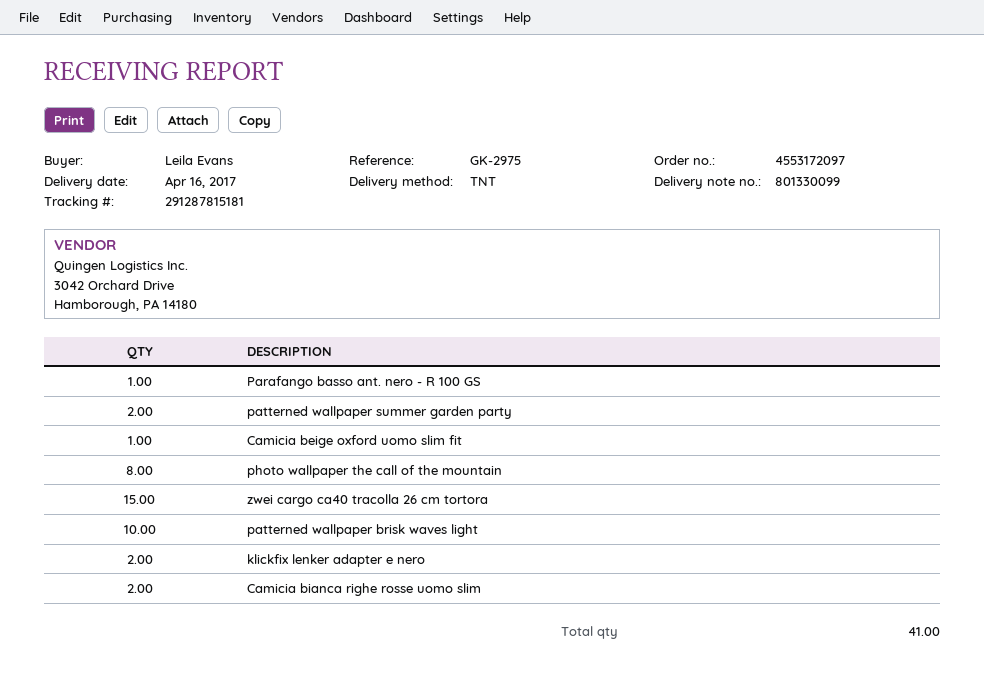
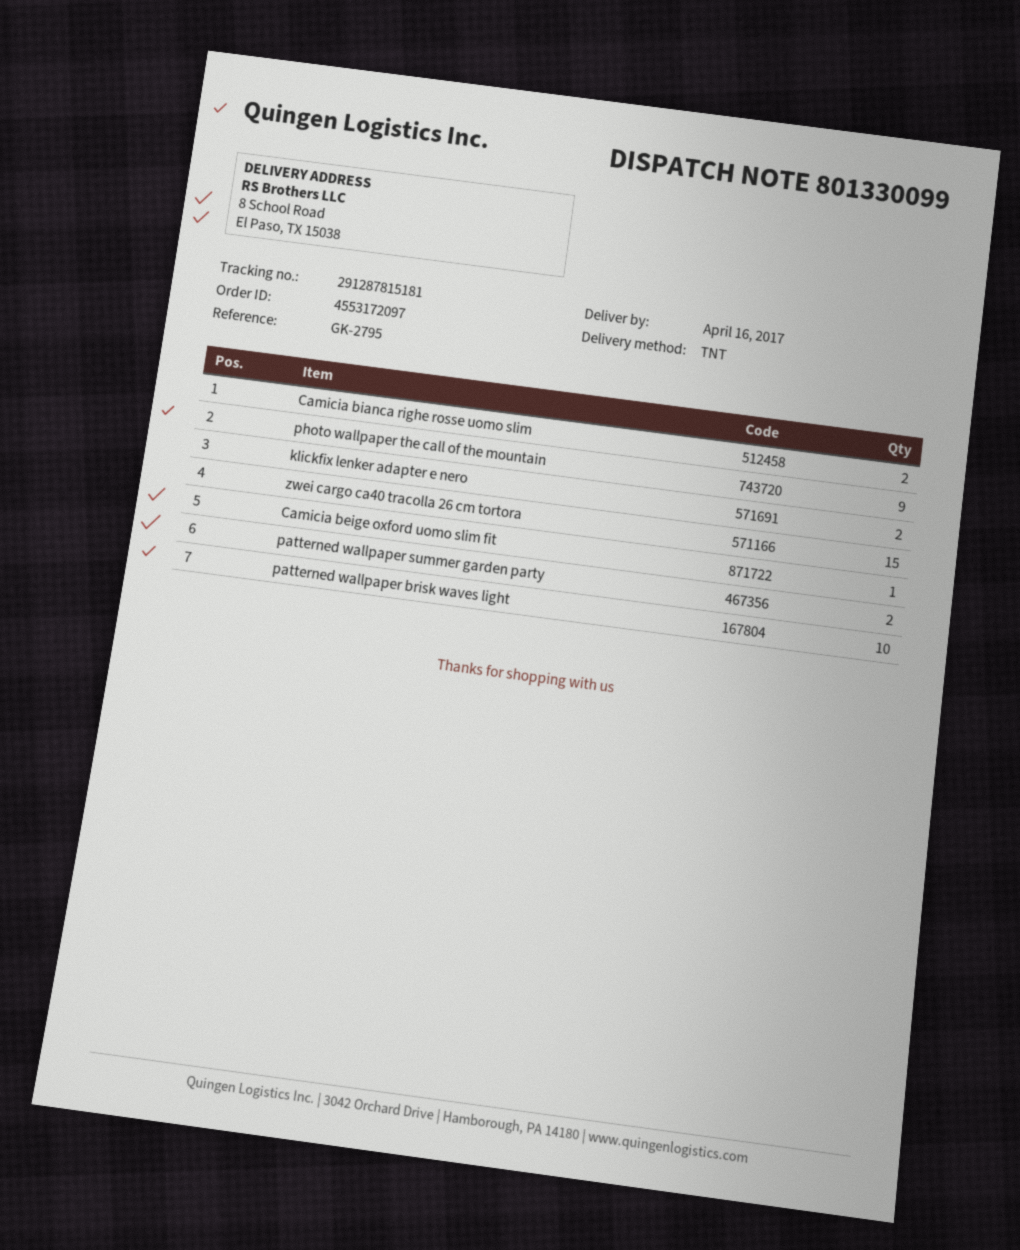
reference: GK-2975 -> GK-2795
Parafango basso ant. nero - R 100 GS: 1 -> none
photo wallpaper the call of the mountain: 8 -> 9

